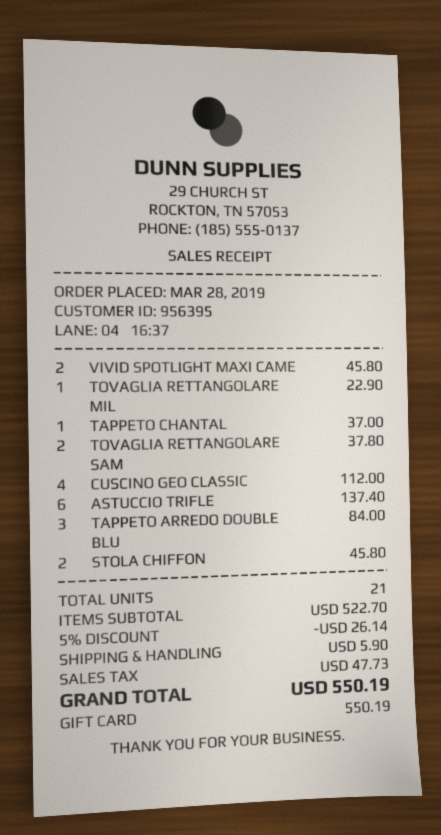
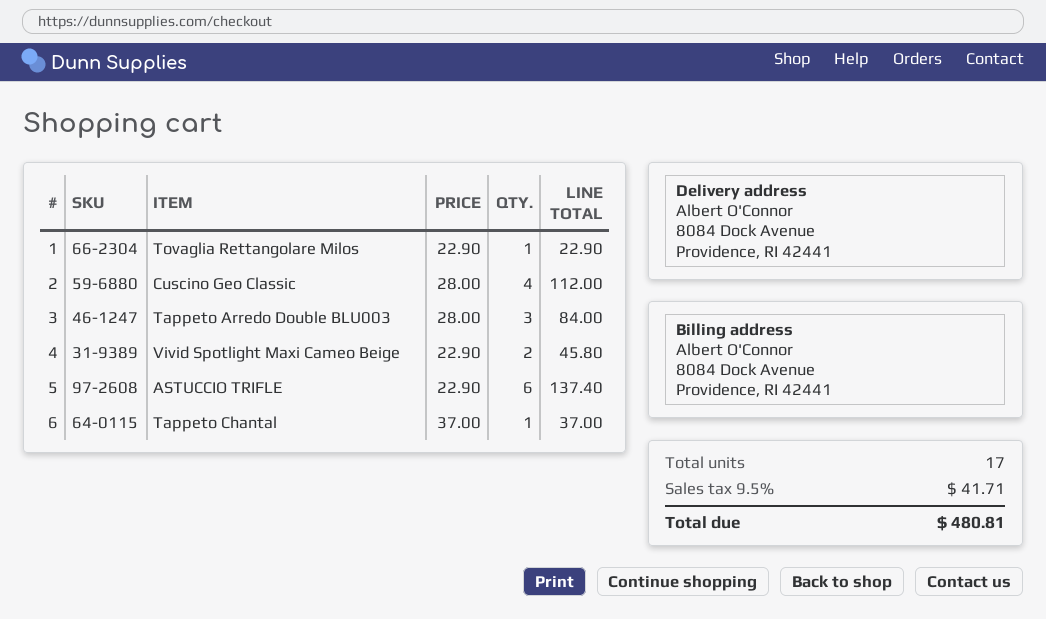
TOVAGLIA RETTANGOLARE SAM: 2 for 37.80 -> none
STOLA CHIFFON: 2 for 45.80 -> none
total quantity: 21 -> 17
discount: 5% = 26.14 -> none
shipping: 5.90 -> none
tax: 47.73 -> 41.71
total: 550.19 -> 480.81

